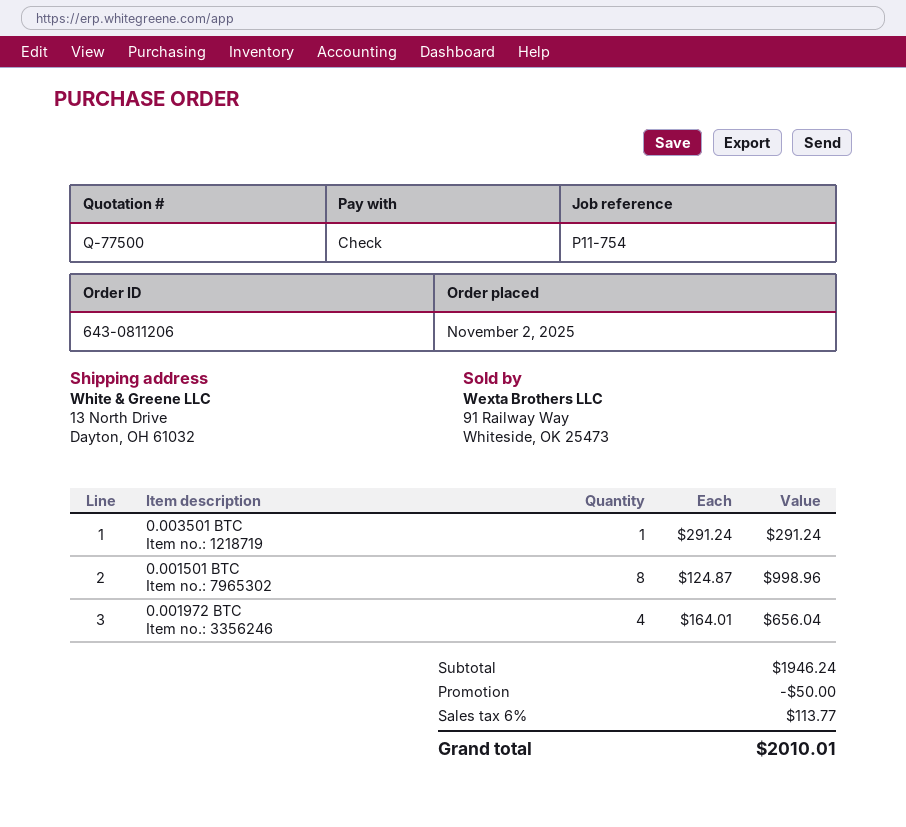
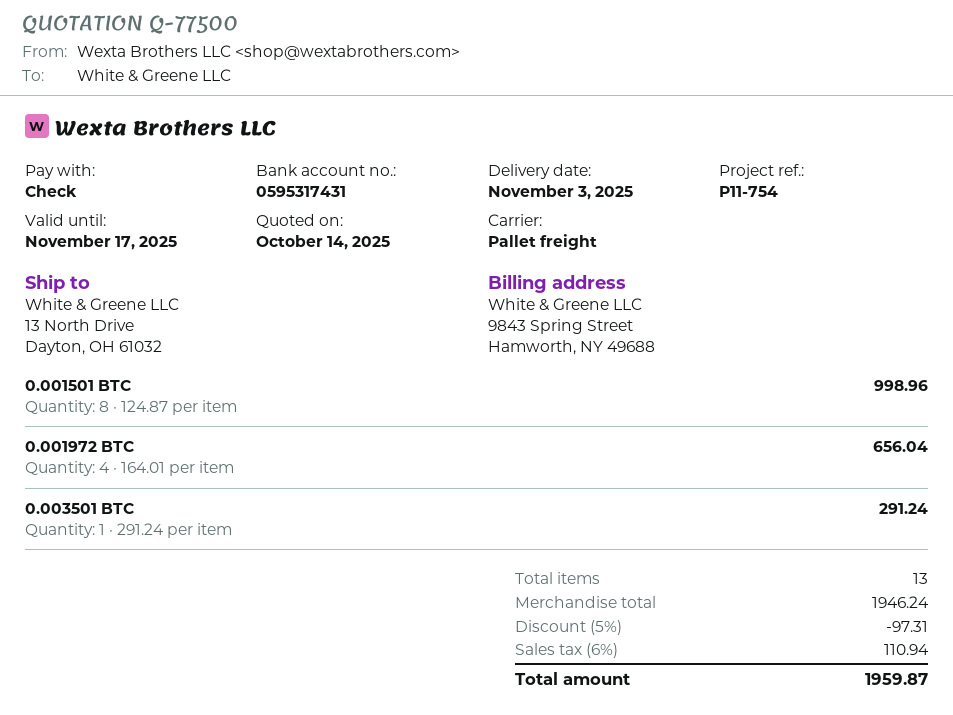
discount: 50.00 -> 97.31
tax: 6% = 113.77 -> 6% = 110.94
total: 2010.01 -> 1959.87

